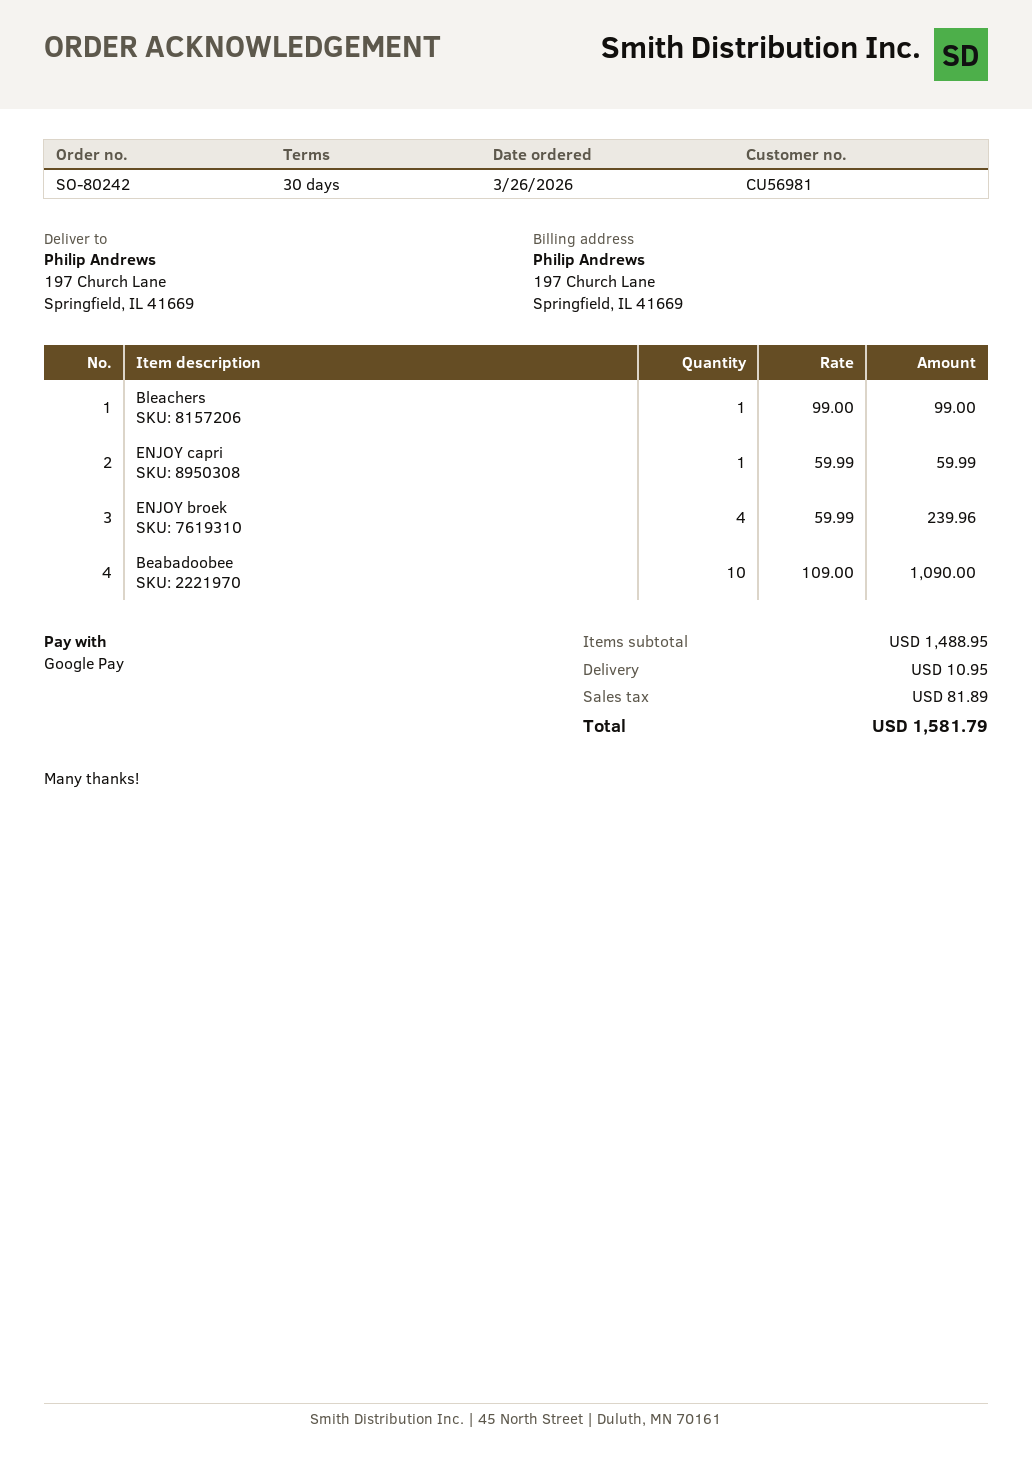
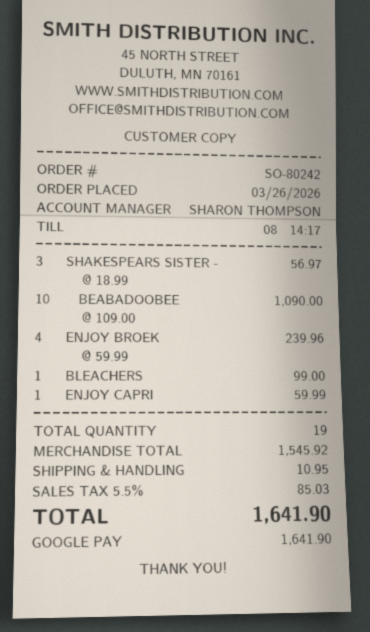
SHAKESPEARS SISTER -: none -> 3 x 18.99 = 56.97
subtotal: 1488.95 -> 1545.92
tax: 81.89 -> 85.03
total: 1581.79 -> 1641.90

